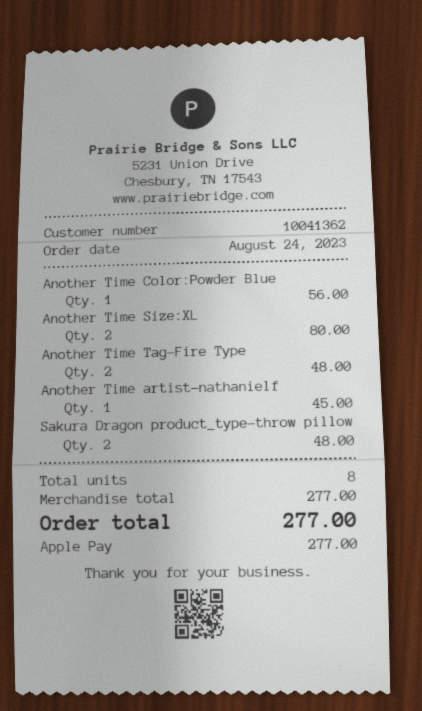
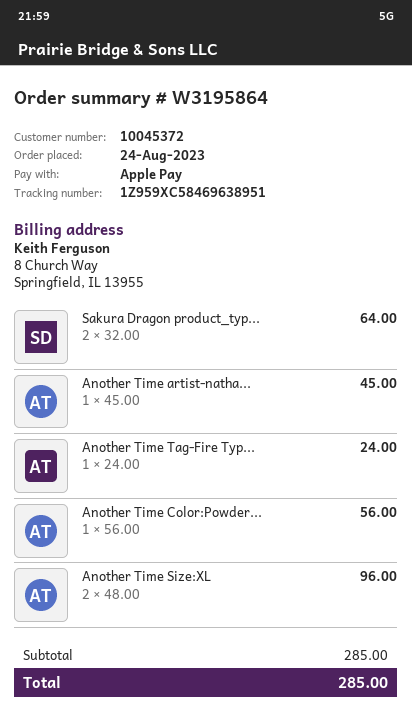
customer number: 10041362 -> 10045372
Another Time Size:XL: 2 for 80.00 -> 2 for 96.00
Another Time Tag-Fire Type: 2 for 48.00 -> 1 for 24.00
Sakura Dragon product_type-throw pillow: 2 for 48.00 -> 2 for 64.00
subtotal: 277.00 -> 285.00
total: 277.00 -> 285.00

